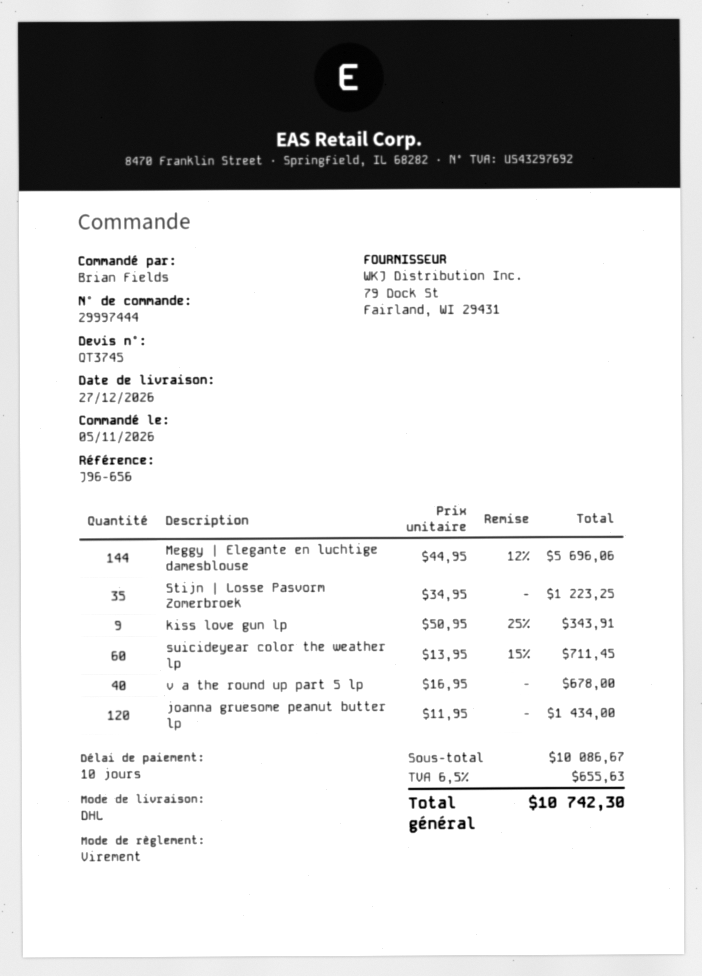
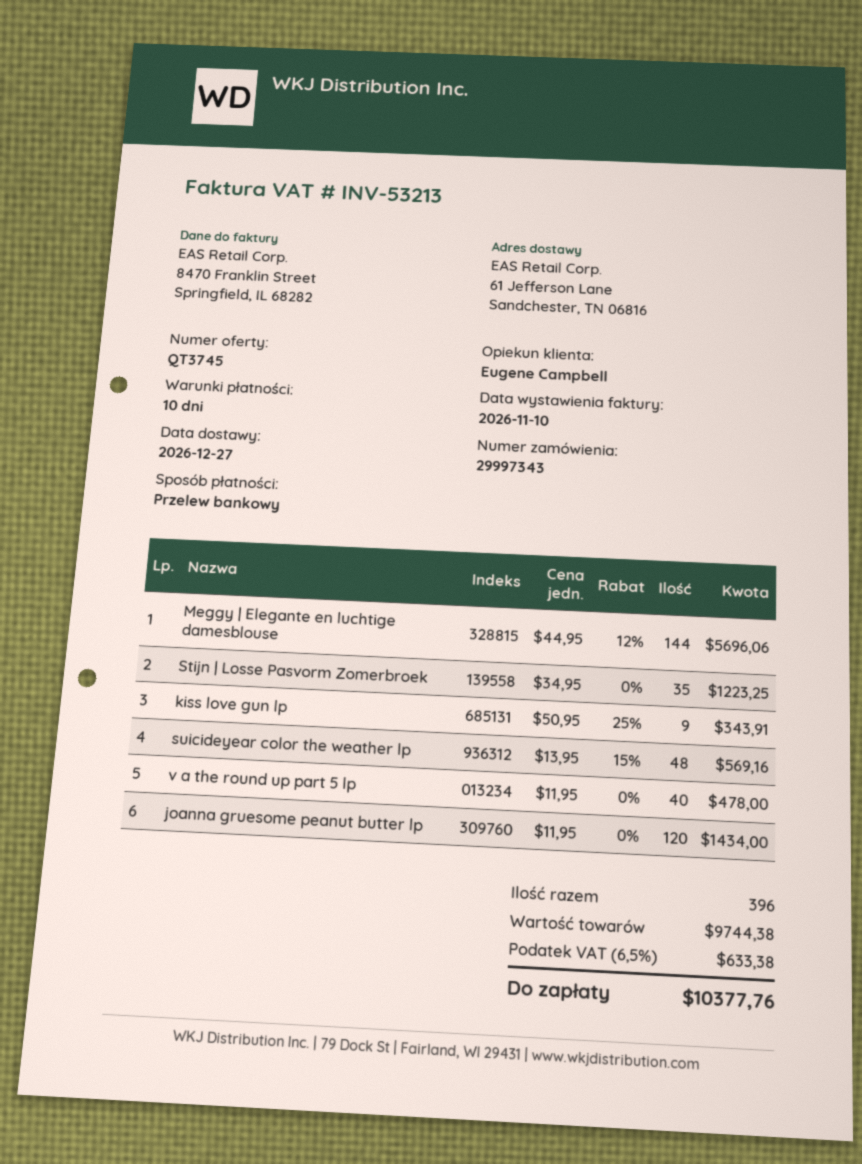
order number: 29997444 -> 29997343
suicideyear color the weather lp: 60 x 13.95 - 15% = 711.45 -> 48 x 13.95 - 15% = 569.16
v a the round up part 5 lp: 40 x 16.95 = 678.00 -> 40 x 11.95 = 478.00
subtotal: 10086.67 -> 9744.38
tax: 6.5% = 655.63 -> 6.5% = 633.38
total: 10742.30 -> 10377.76

